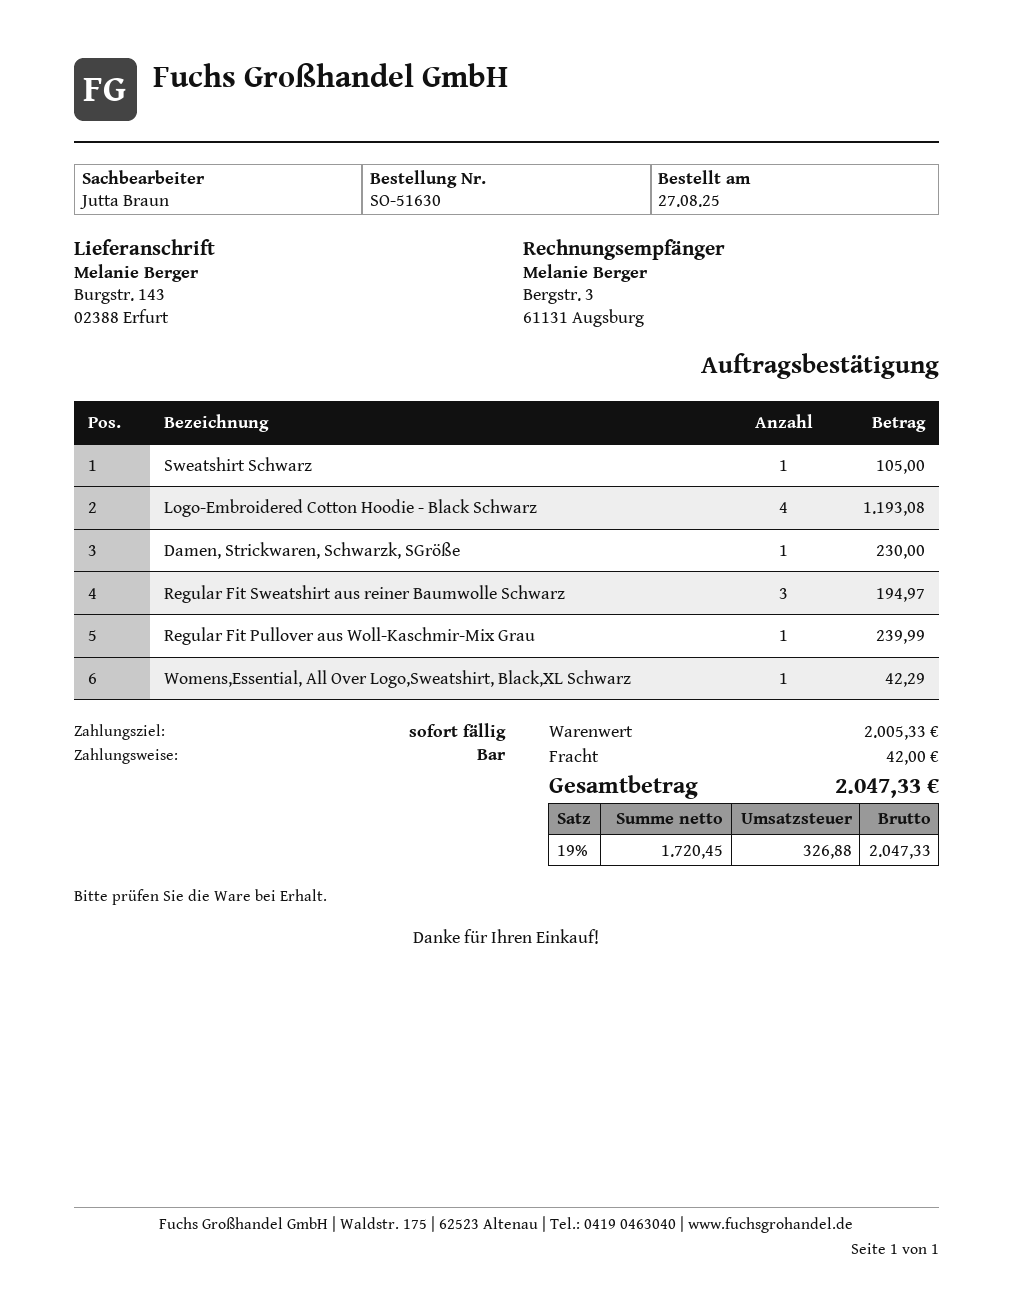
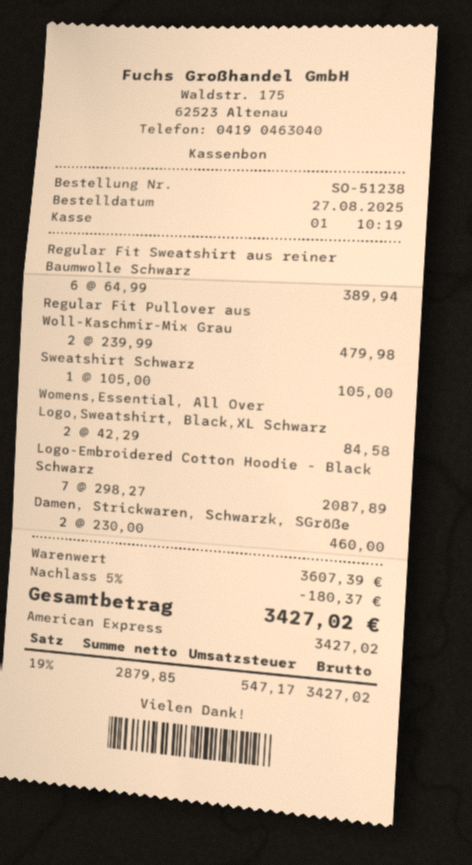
order number: SO-51630 -> SO-51238
payment method: cash -> American Express
Logo-Embroidered Cotton Hoodie - Black Schwarz: 4 for 1193.08 -> 7 for 2087.89
Damen, Strickwaren, Schwarzk, SGröße: 1 for 230.00 -> 2 for 460.00
Regular Fit Sweatshirt aus reiner Baumwolle Schwarz: 3 for 194.97 -> 6 for 389.94
Regular Fit Pullover aus Woll-Kaschmir-Mix Grau: 1 for 239.99 -> 2 for 479.98
Womens,Essential, All Over Logo,Sweatshirt, Black,XL Schwarz: 1 for 42.29 -> 2 for 84.58
subtotal: 2005.33 -> 3607.39
discount: none -> 5% = 180.37
shipping: 42.00 -> none
net: 1720.45 -> 2879.85
tax: 19% = 326.88 -> 19% = 547.17
total: 2047.33 -> 3427.02

